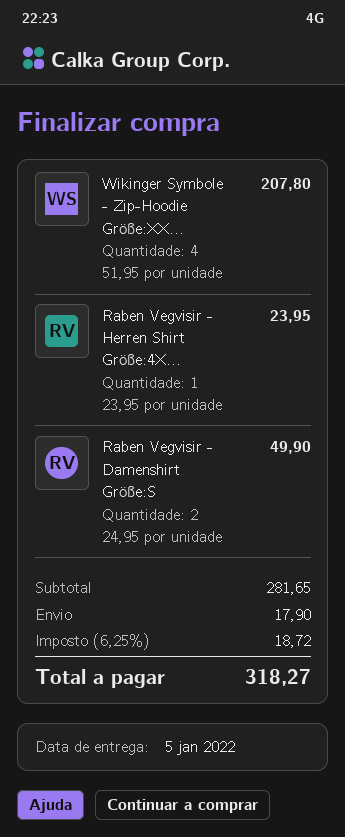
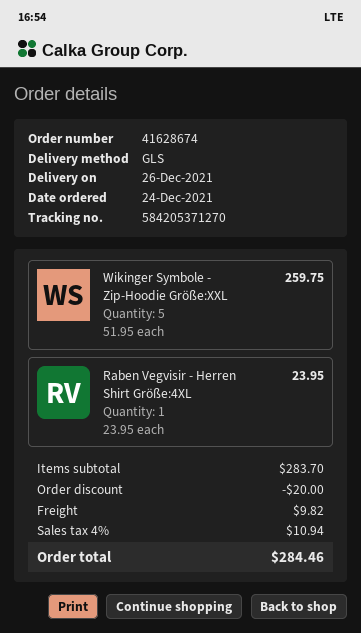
delivery date: 2022-01-05 -> 2021-12-26
Wikinger Symbole - Zip-Hoodie Größe:XX...: 4 x 51.95 = 207.80 -> 5 x 51.95 = 259.75
Raben Vegvisir - Damenshirt Größe:S: 2 x 24.95 = 49.90 -> none
subtotal: 281.65 -> 283.70
discount: none -> 20.00
shipping: 17.90 -> 9.82
tax: 6.25% = 18.72 -> 4% = 10.94
total: 318.27 -> 284.46

